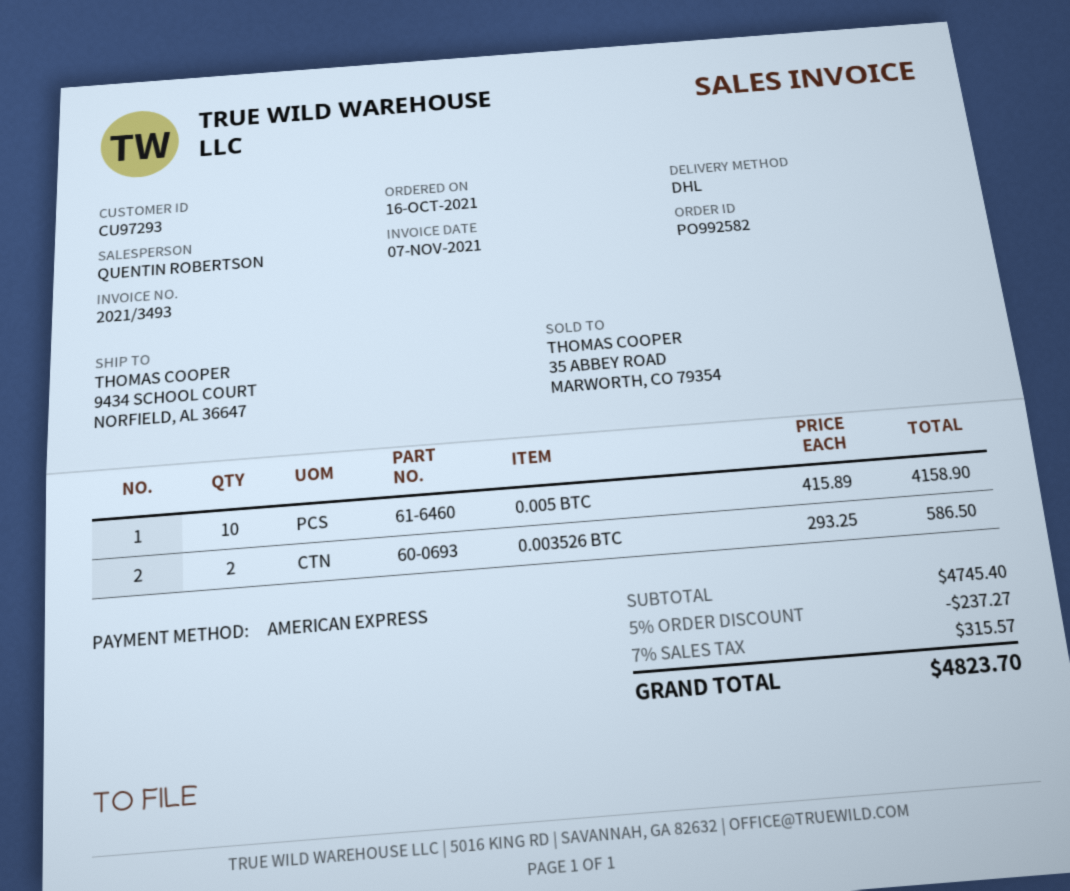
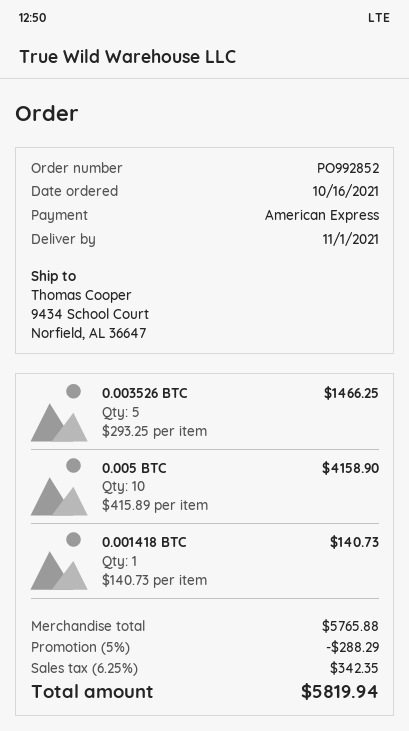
order number: PO992582 -> PO992852
0.003526 BTC: 2 x 293.25 = 586.50 -> 5 x 293.25 = 1466.25
0.001418 BTC: none -> 1 x 140.73 = 140.73
subtotal: 4745.40 -> 5765.88
discount: 5% = 237.27 -> 5% = 288.29
tax: 7% = 315.57 -> 6.25% = 342.35
total: 4823.70 -> 5819.94

